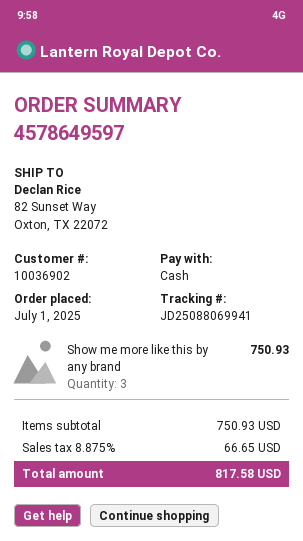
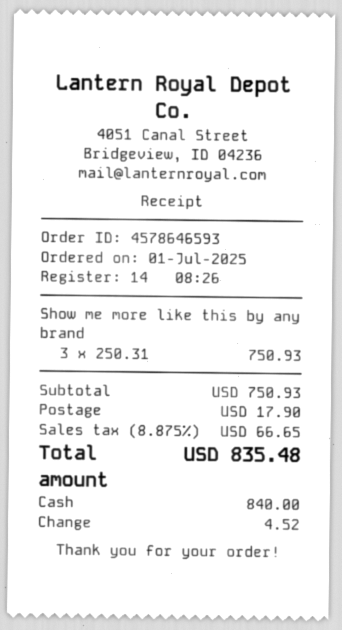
order number: 4578649597 -> 4578646593
shipping: none -> 17.90
total: 817.58 -> 835.48

